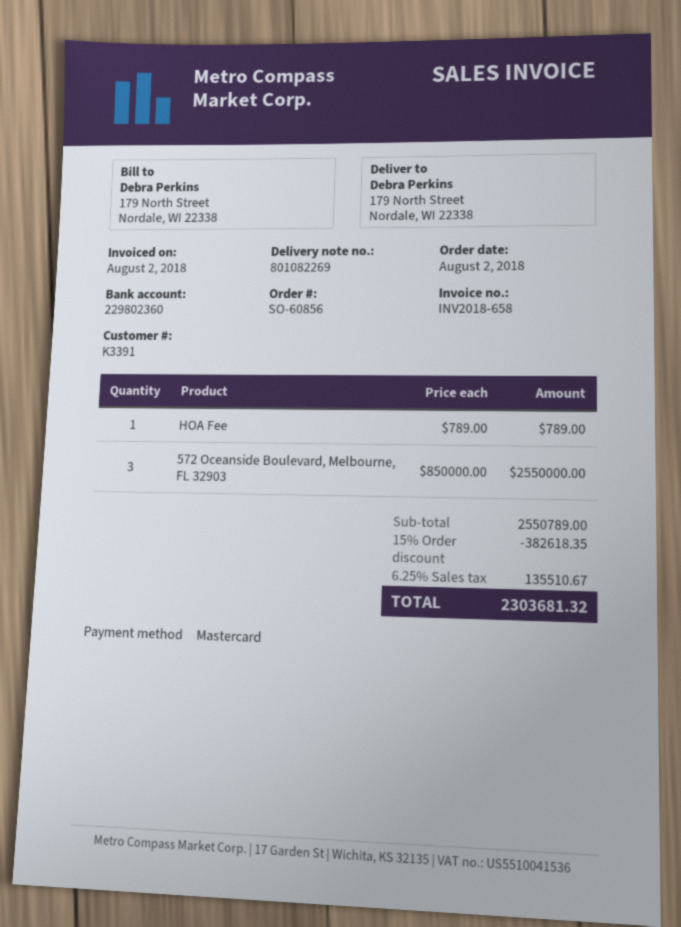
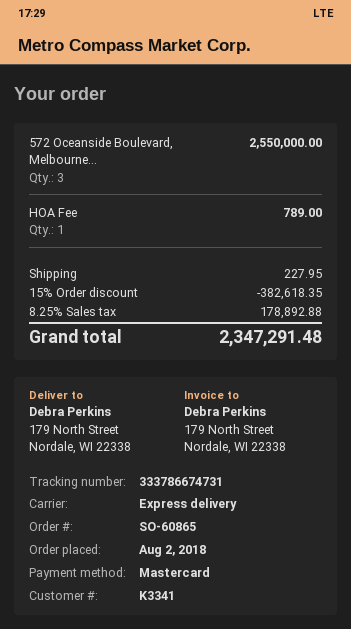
order number: SO-60856 -> SO-60865
customer number: K3391 -> K3341
shipping: none -> 227.95
tax: 6.25% = 135510.67 -> 8.25% = 178892.88
total: 2303681.32 -> 2347291.48

